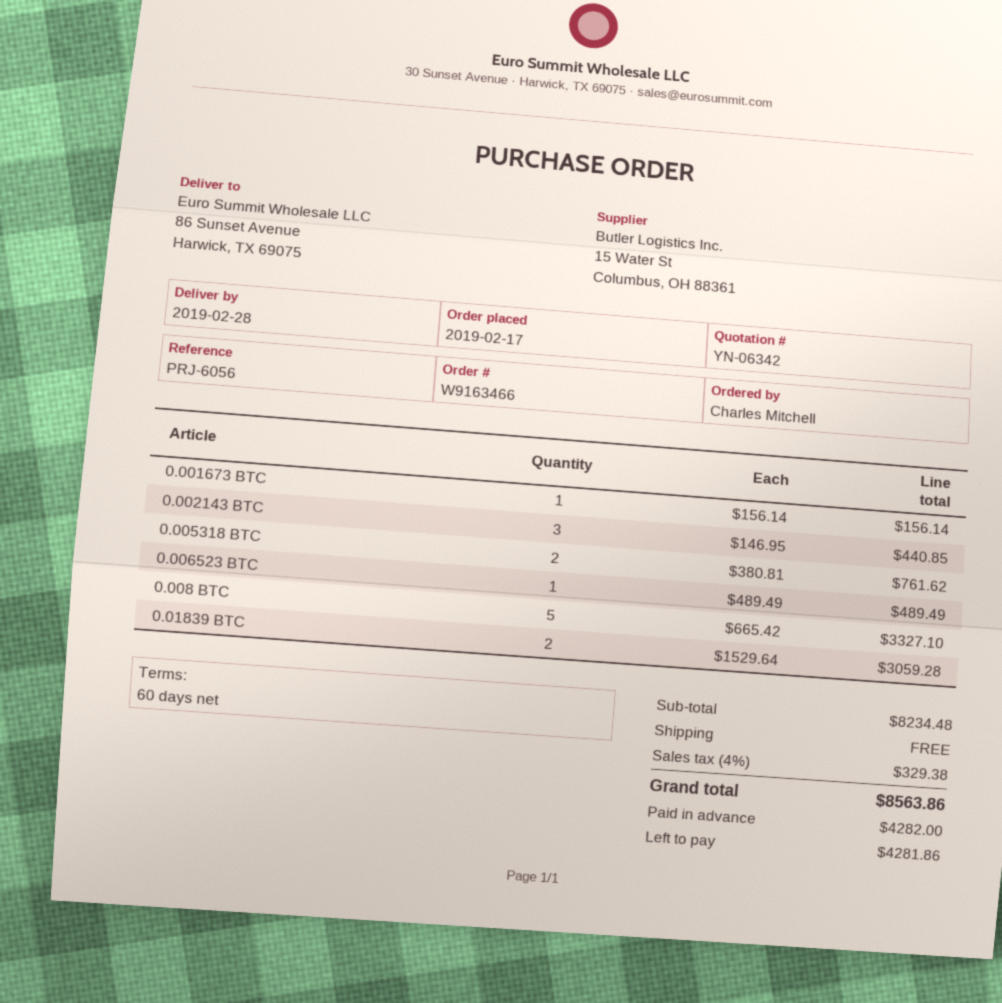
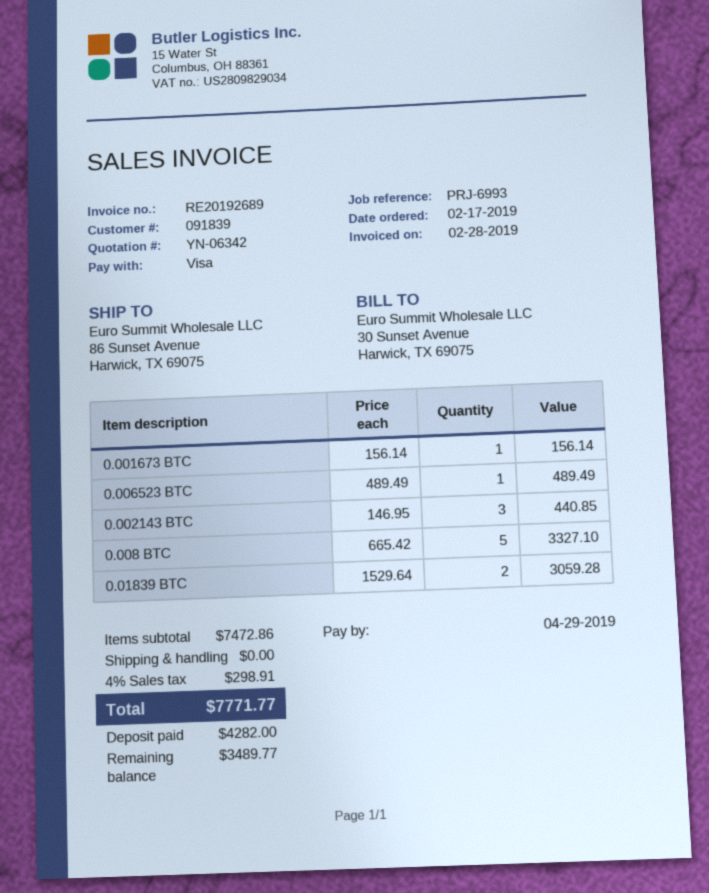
reference: PRJ-6056 -> PRJ-6993
0.005318 BTC: 2 x 380.81 = 761.62 -> none
subtotal: 8234.48 -> 7472.86
tax: 4% = 329.38 -> 4% = 298.91
total: 8563.86 -> 7771.77
balance: 4281.86 -> 3489.77

